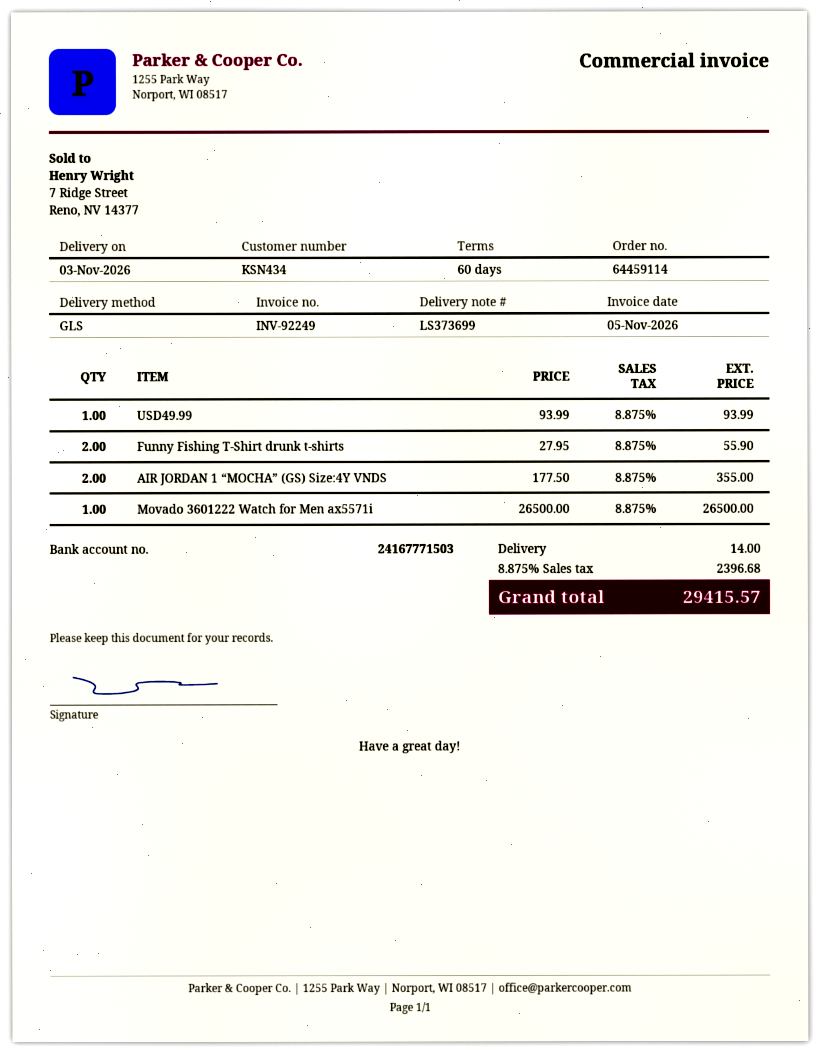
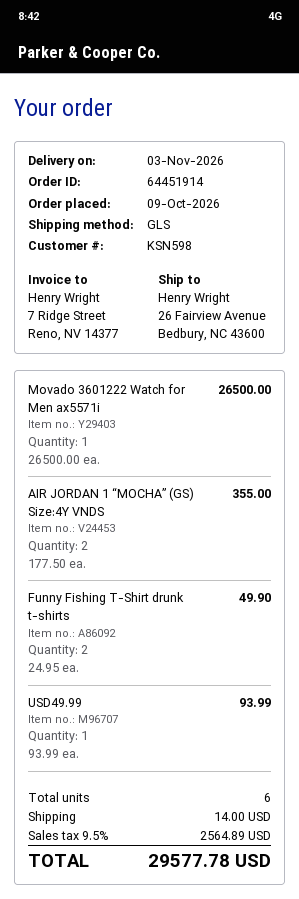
order number: 64459114 -> 64451914
customer number: KSN434 -> KSN598
Funny Fishing T-Shirt drunk t-shirts: 2 x 27.95 = 55.90 -> 2 x 24.95 = 49.90
tax: 8.875% = 2396.68 -> 9.5% = 2564.89
total: 29415.57 -> 29577.78

